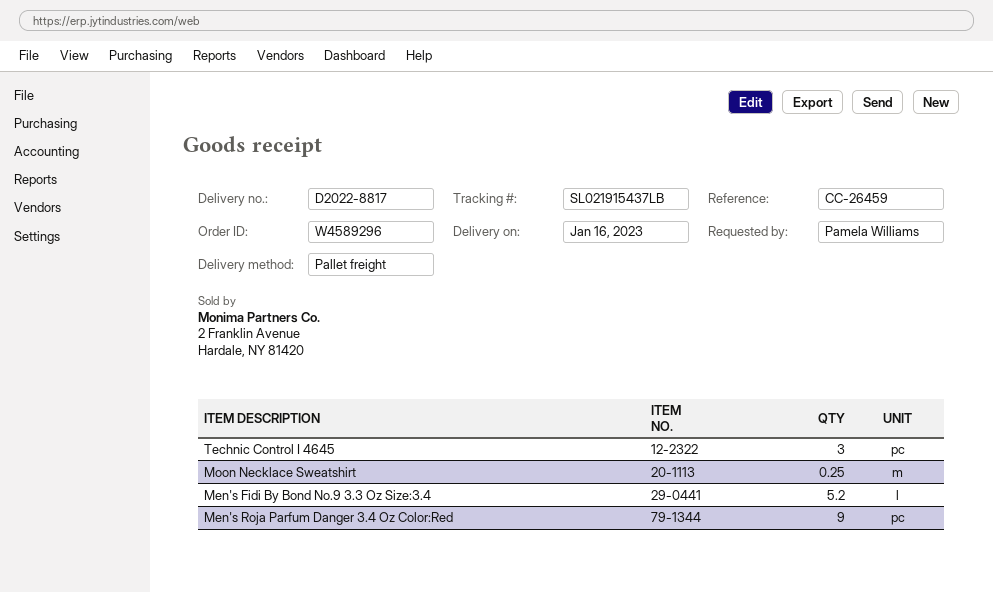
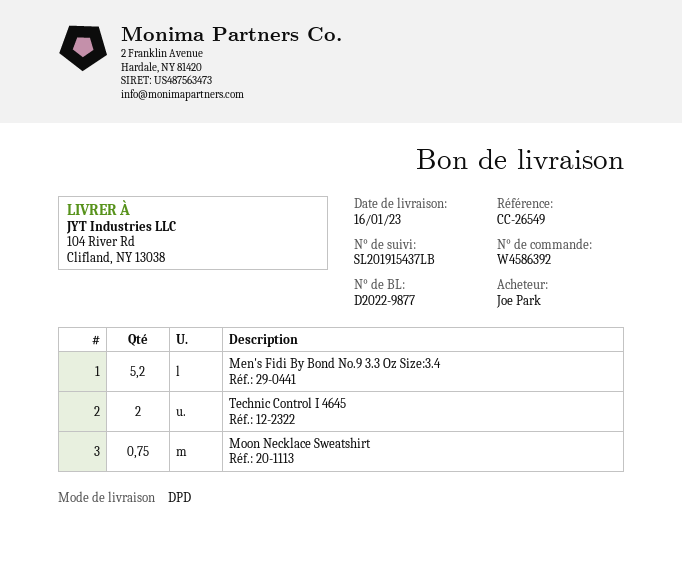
order number: W4589296 -> W4586392
delivery note number: D2022-8817 -> D2022-9877
reference: CC-26459 -> CC-26549
ordered by: Pamela Williams -> Joe Park
shipping method: pallet freight -> DPD
tracking number: SL021915437LB -> SL201915437LB
Technic Control I 4645: 3 -> 2
Moon Necklace Sweatshirt: 0.25 -> 0.75
Men's Roja Parfum Danger 3.4 Oz Color:Red: 9 -> none

